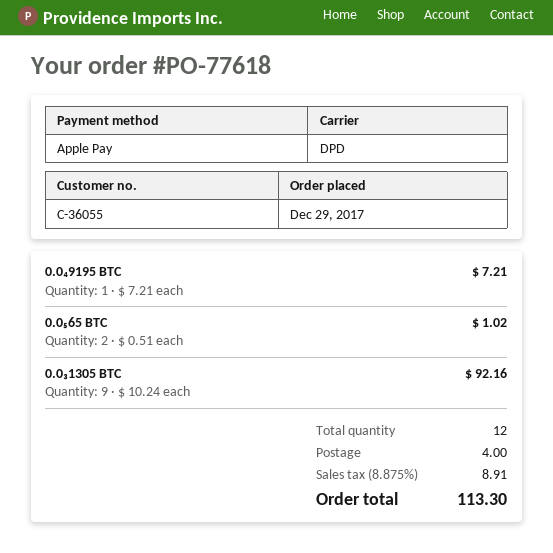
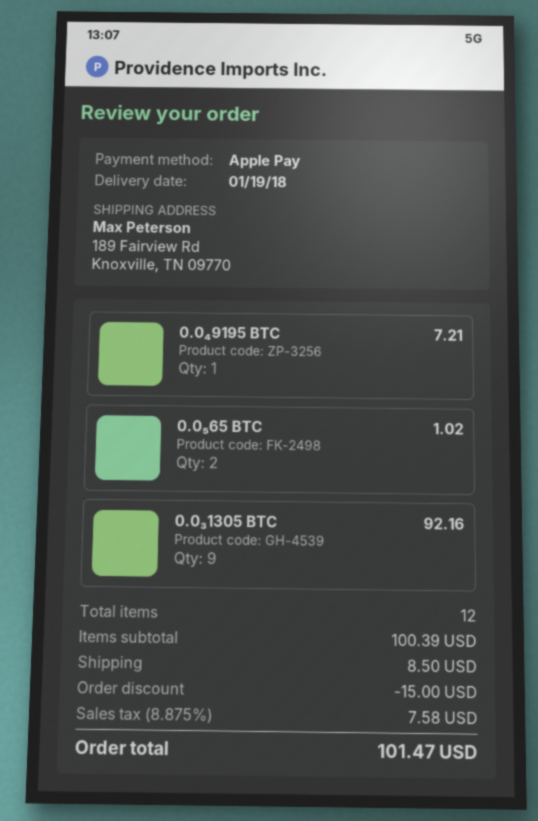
discount: none -> 15.00
shipping: 4.00 -> 8.50
tax: 8.875% = 8.91 -> 8.875% = 7.58
total: 113.30 -> 101.47

